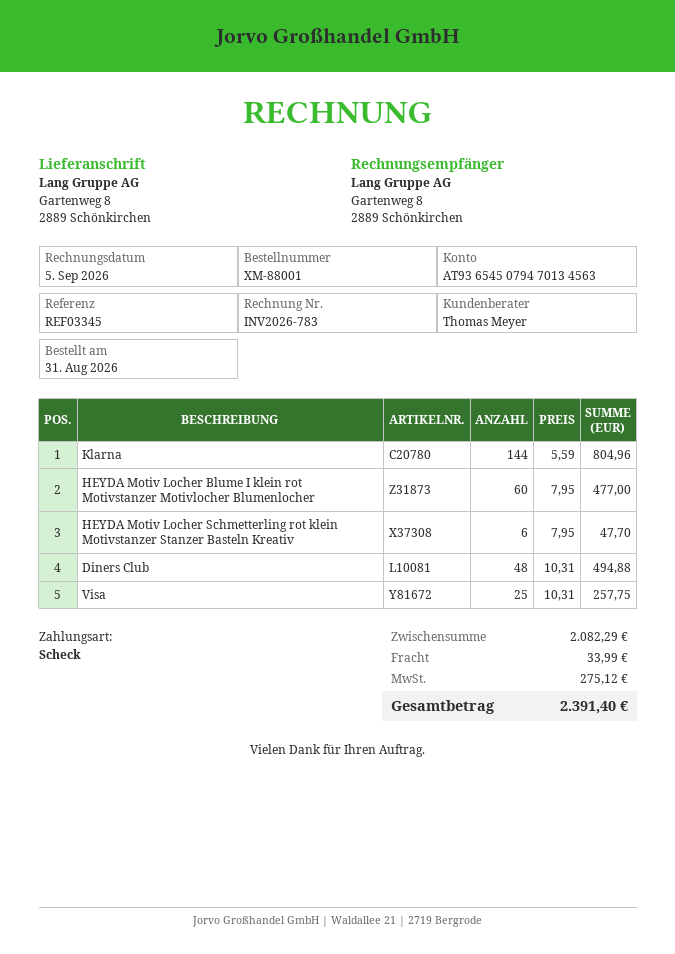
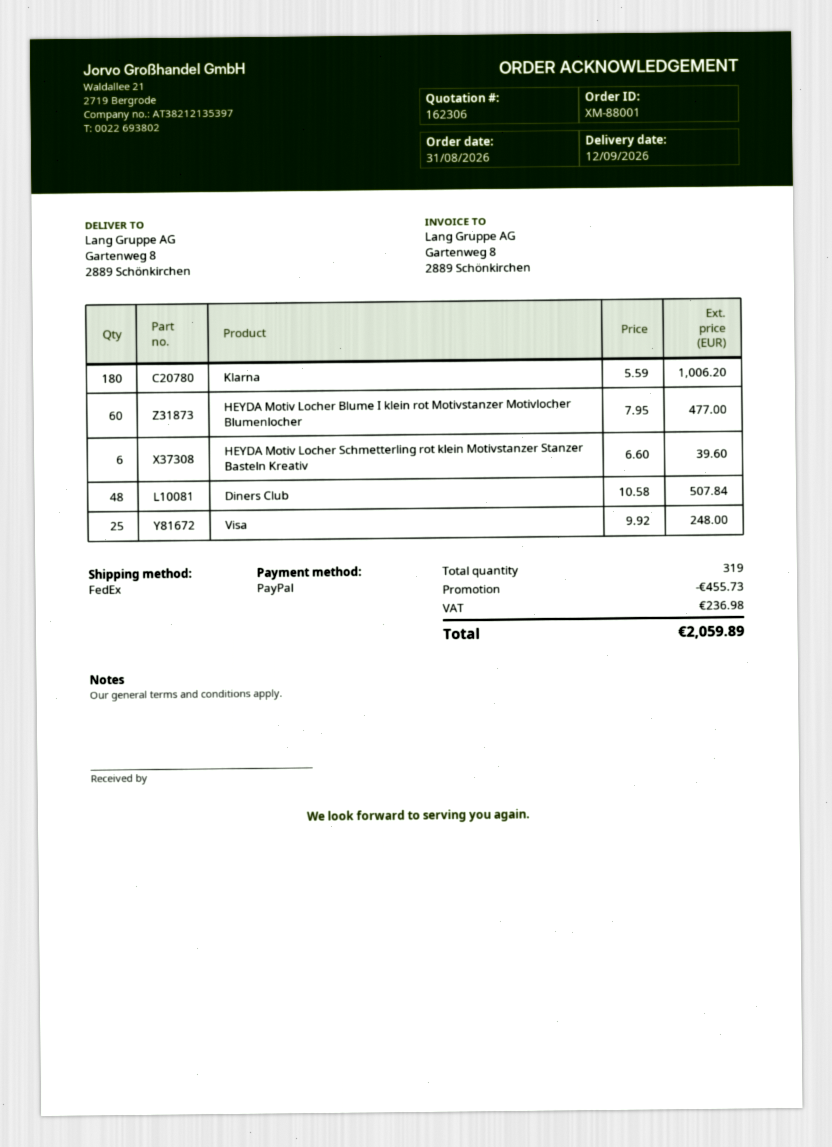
payment method: cheque -> PayPal
Klarna: 144 x 5.59 = 804.96 -> 180 x 5.59 = 1006.20
HEYDA Motiv Locher Schmetterling rot klein Motivstanzer Stanzer Basteln Kreativ: 6 x 7.95 = 47.70 -> 6 x 6.60 = 39.60
Diners Club: 48 x 10.31 = 494.88 -> 48 x 10.58 = 507.84
Visa: 25 x 10.31 = 257.75 -> 25 x 9.92 = 248.00
discount: none -> 455.73
shipping: 33.99 -> none
tax: 275.12 -> 236.98
total: 2391.40 -> 2059.89

